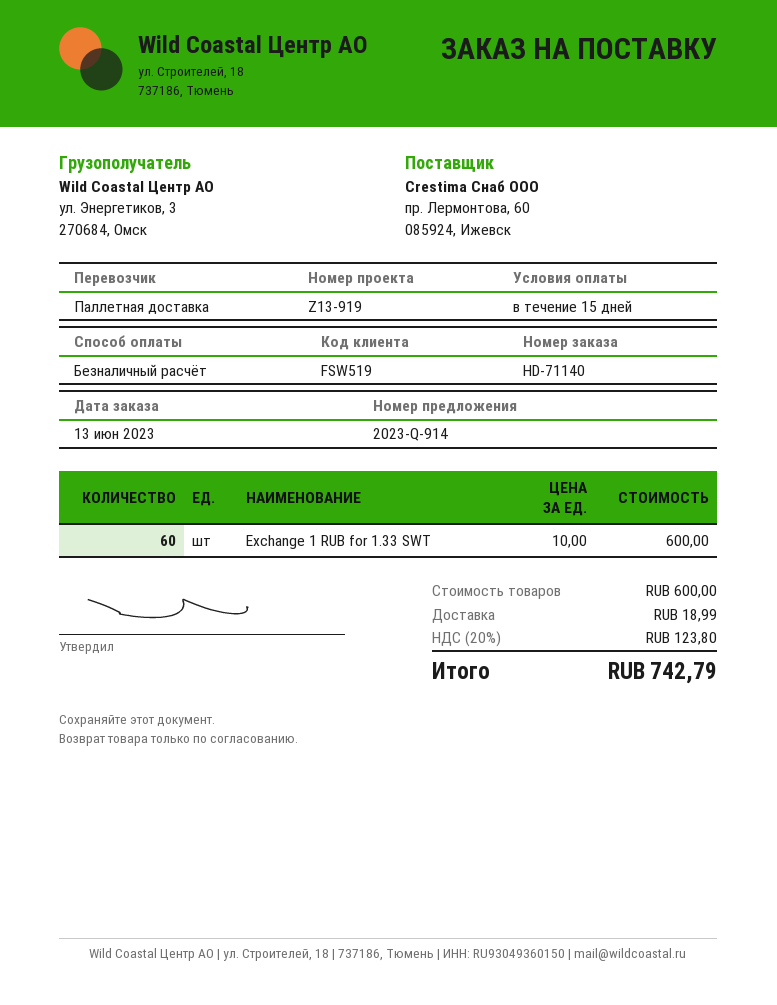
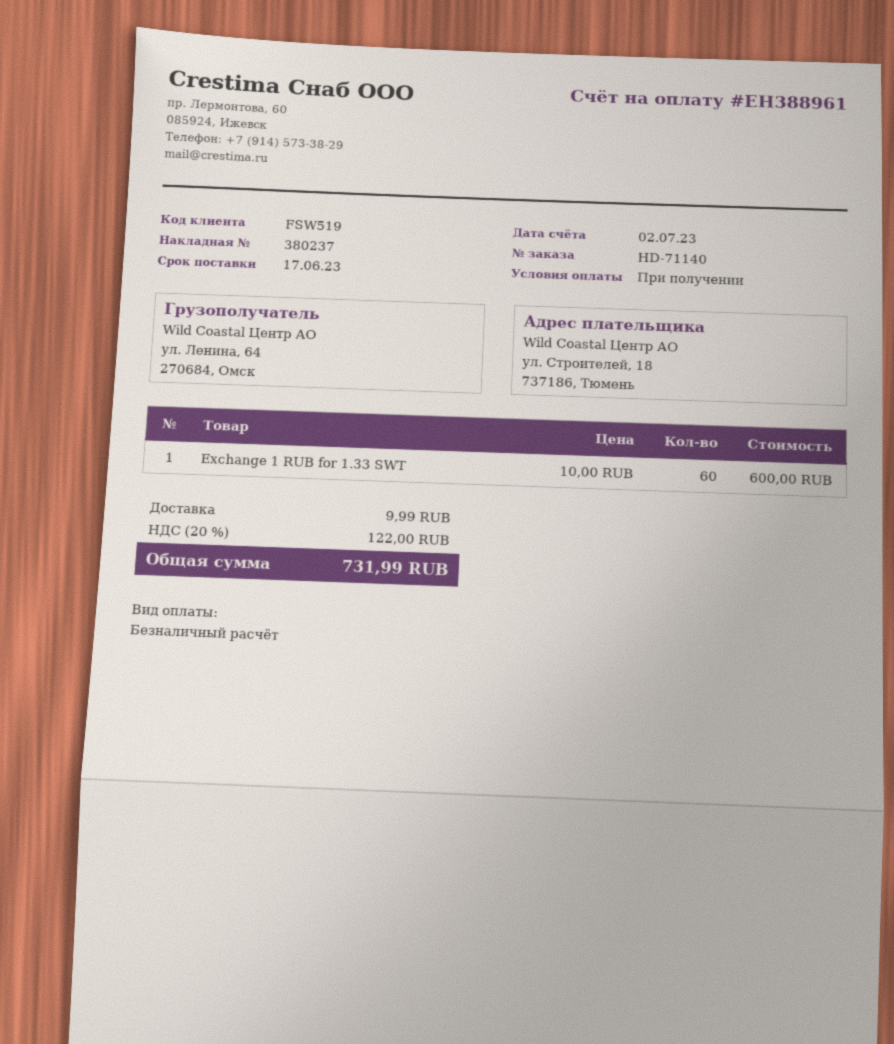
payment terms: 15 days -> on receipt
ship to: ул. Энергетиков, 3, 270684, Омск -> ул. Ленина, 64, 270684, Омск
shipping: 18.99 -> 9.99
tax: 20% = 123.80 -> 20% = 122.00
total: 742.79 -> 731.99

